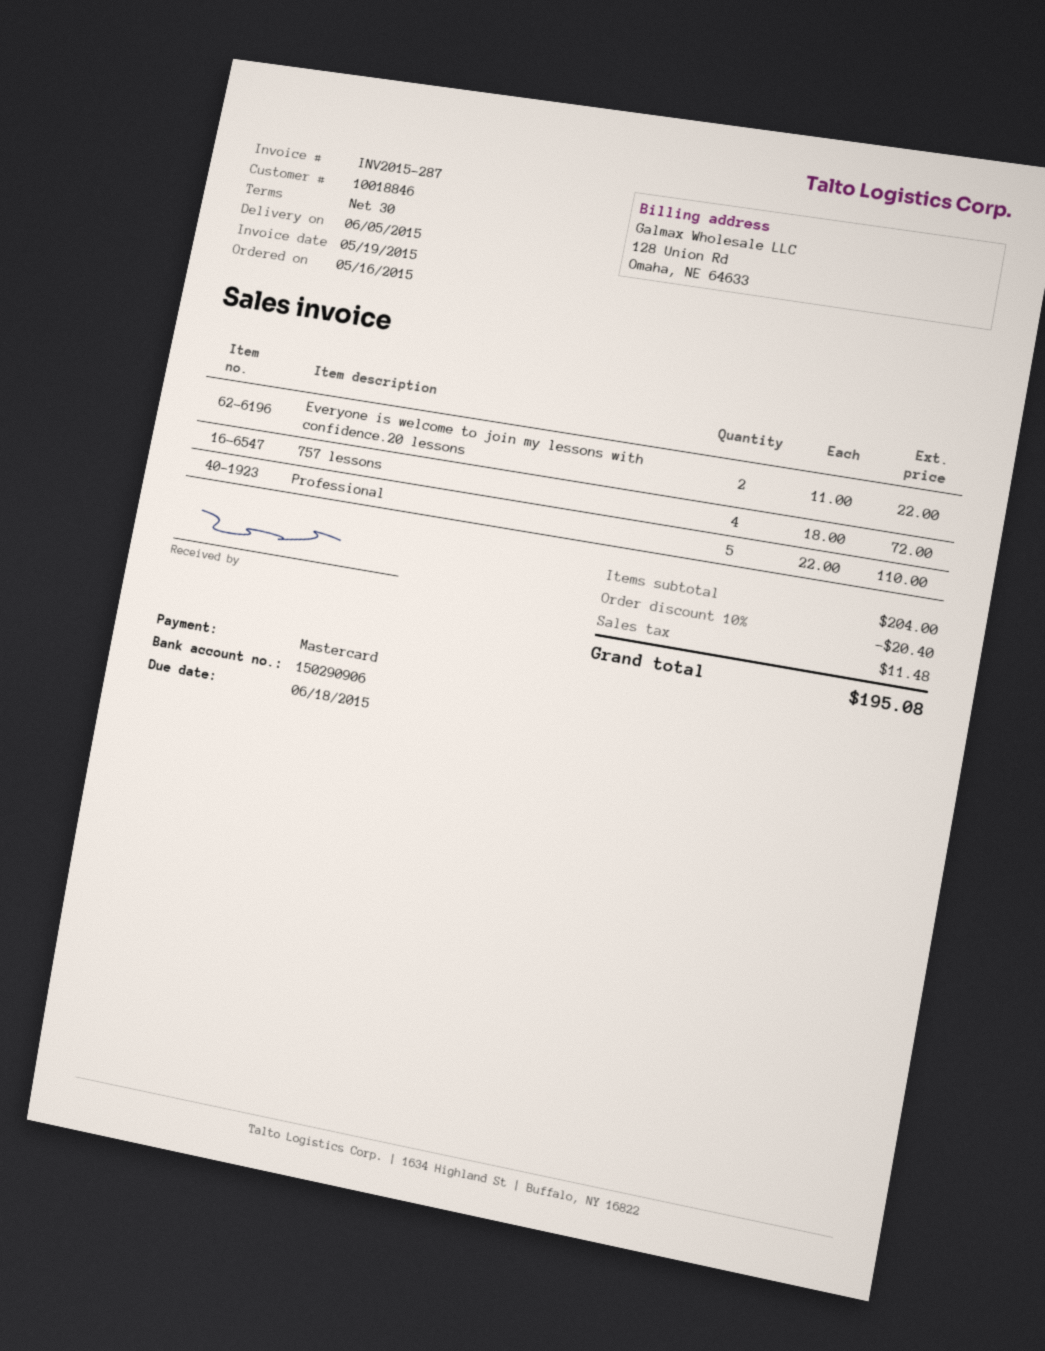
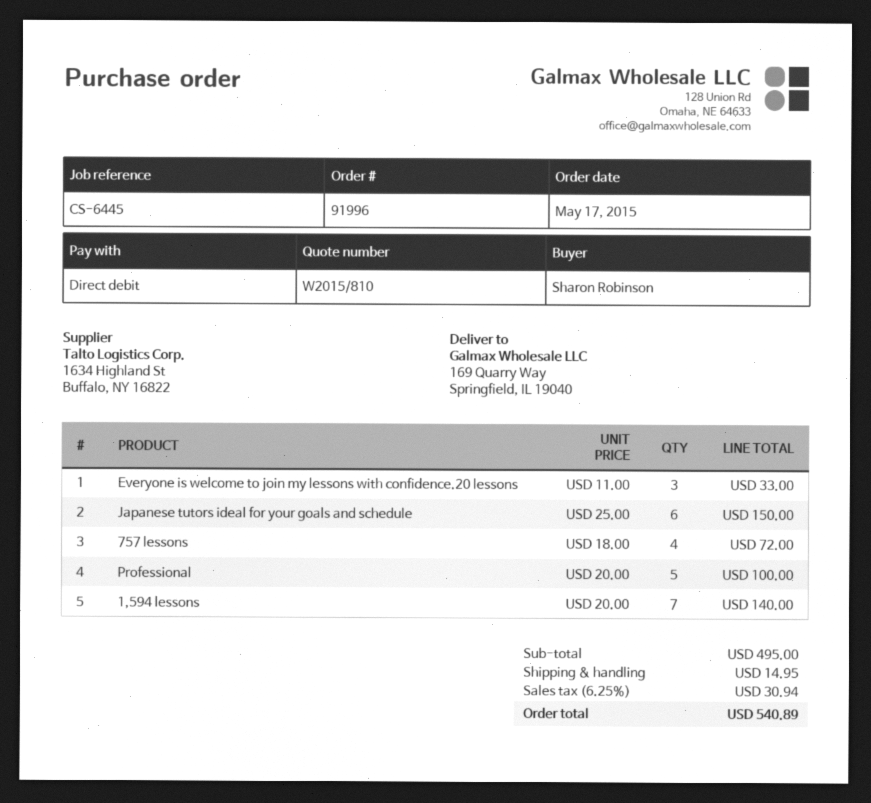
order date: 2015-05-16 -> 2015-05-17
payment method: Mastercard -> direct debit
Everyone is welcome to join my lessons with confidence.20 lessons: 2 x 11.00 = 22.00 -> 3 x 11.00 = 33.00
Professional: 5 x 22.00 = 110.00 -> 5 x 20.00 = 100.00
Japanese tutors ideal for your goals and schedule: none -> 6 x 25.00 = 150.00
1,594 lessons: none -> 7 x 20.00 = 140.00
subtotal: 204.00 -> 495.00
discount: 10% = 20.40 -> none
shipping: none -> 14.95
tax: 11.48 -> 30.94
total: 195.08 -> 540.89

